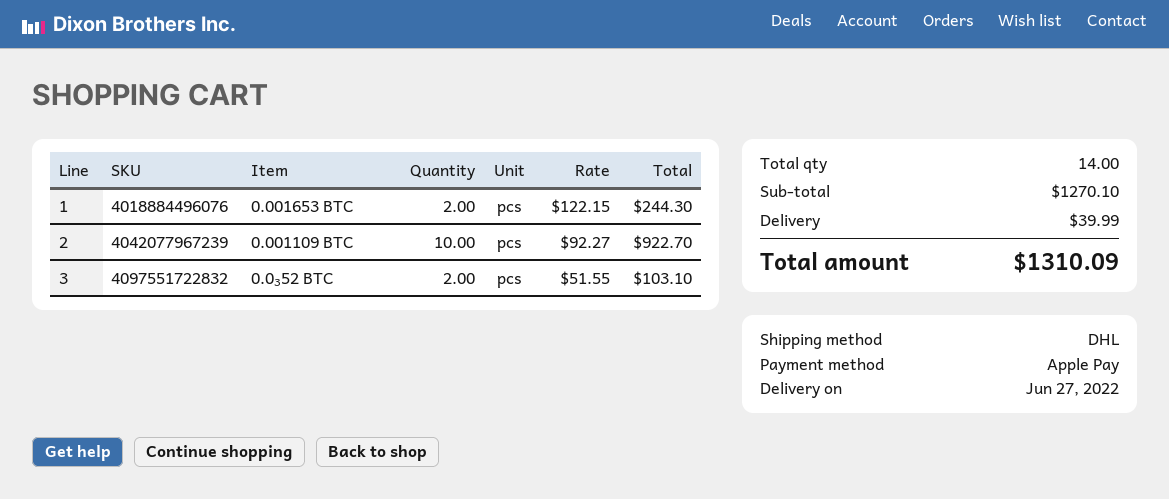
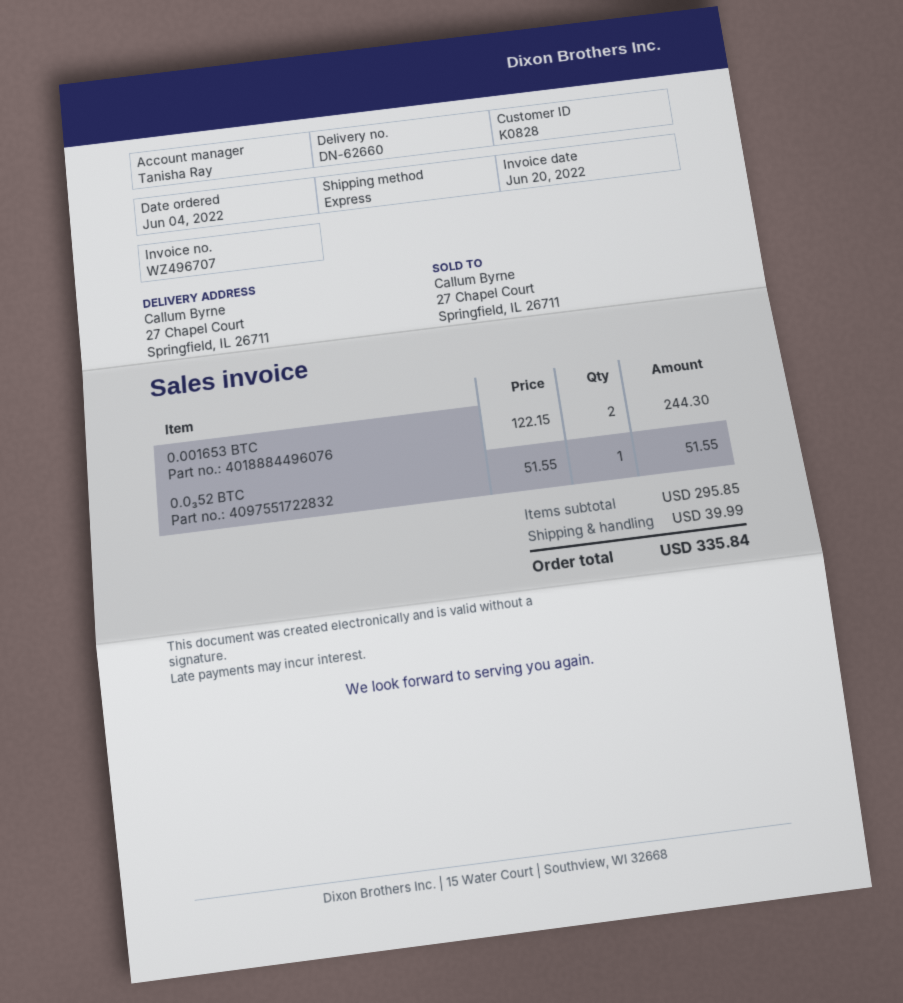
shipping method: DHL -> express
0.001109 BTC: 10 x 92.27 = 922.70 -> none
0.0₃52 BTC: 2 x 51.55 = 103.10 -> 1 x 51.55 = 51.55
subtotal: 1270.10 -> 295.85
total: 1310.09 -> 335.84

